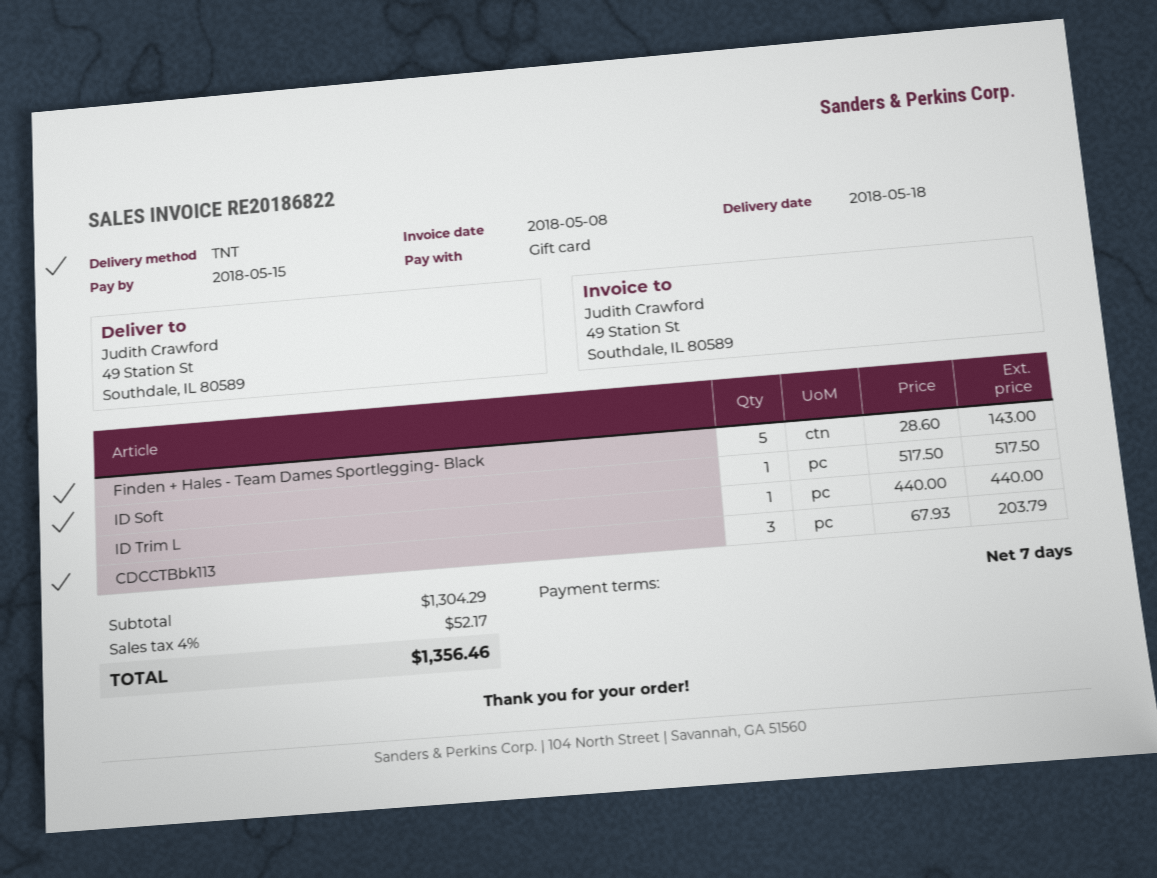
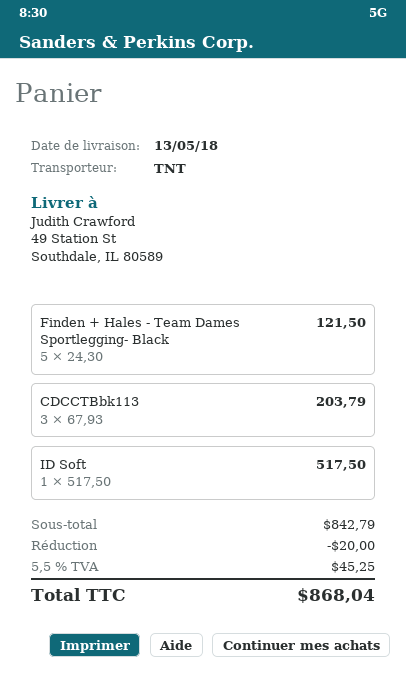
delivery date: 2018-05-18 -> 2018-05-13
Finden + Hales - Team Dames Sportlegging- Black: 5 x 28.60 = 143.00 -> 5 x 24.30 = 121.50
ID Trim L: 1 x 440.00 = 440.00 -> none
subtotal: 1304.29 -> 842.79
discount: none -> 20.00
tax: 4% = 52.17 -> 5.5% = 45.25
total: 1356.46 -> 868.04

